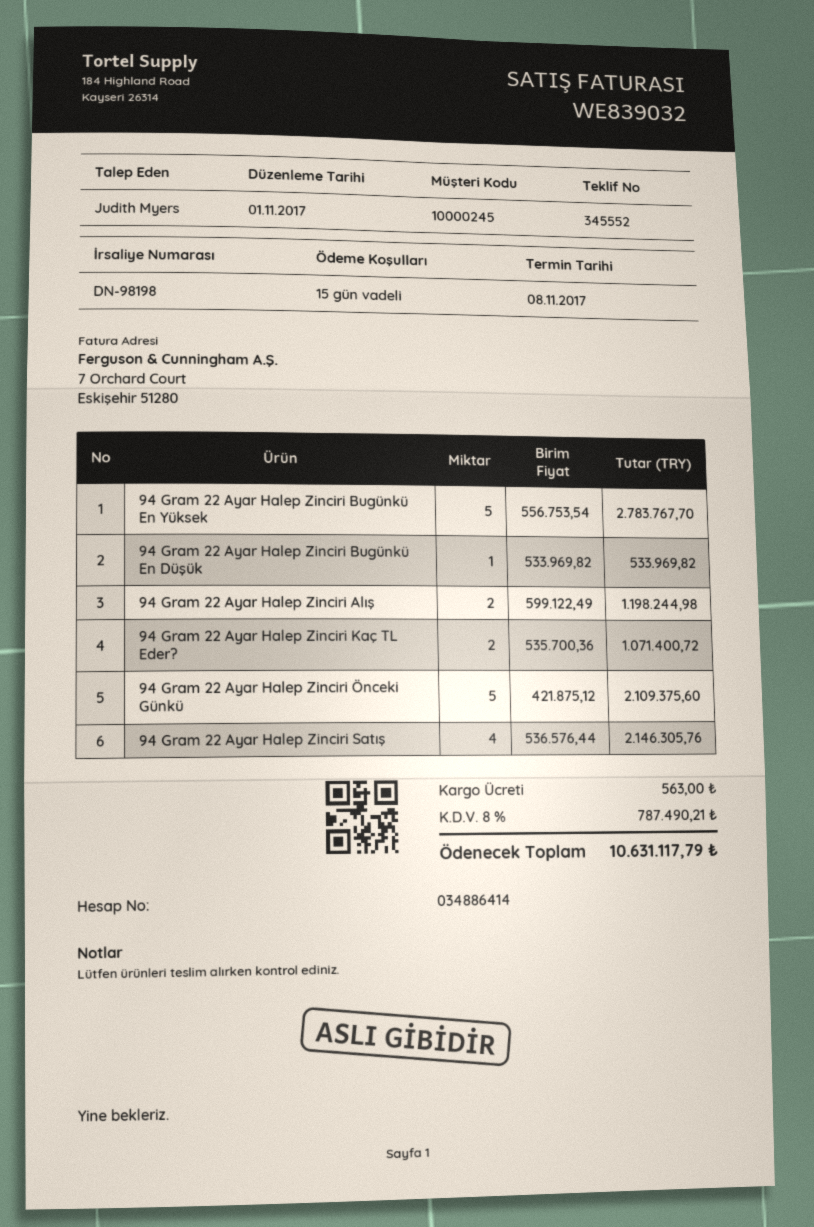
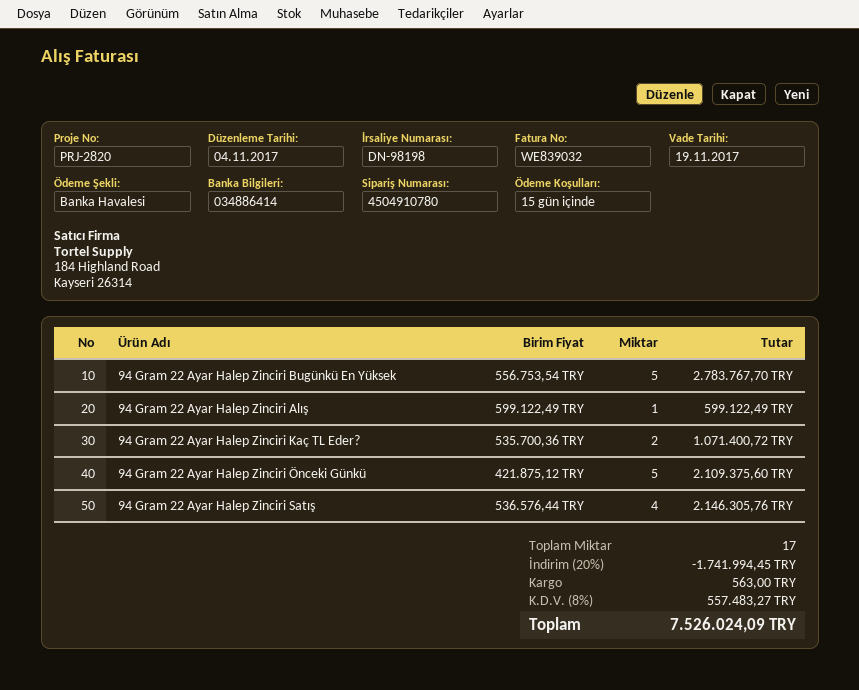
invoice date: 2017-11-01 -> 2017-11-04
94 Gram 22 Ayar Halep Zinciri Bugünkü En Düşük: 1 x 533969.82 = 533969.82 -> none
94 Gram 22 Ayar Halep Zinciri Alış: 2 x 599122.49 = 1198244.98 -> 1 x 599122.49 = 599122.49
discount: none -> 20% = 1741994.45
tax: 8% = 787490.21 -> 8% = 557483.27
total: 10631117.79 -> 7526024.09

